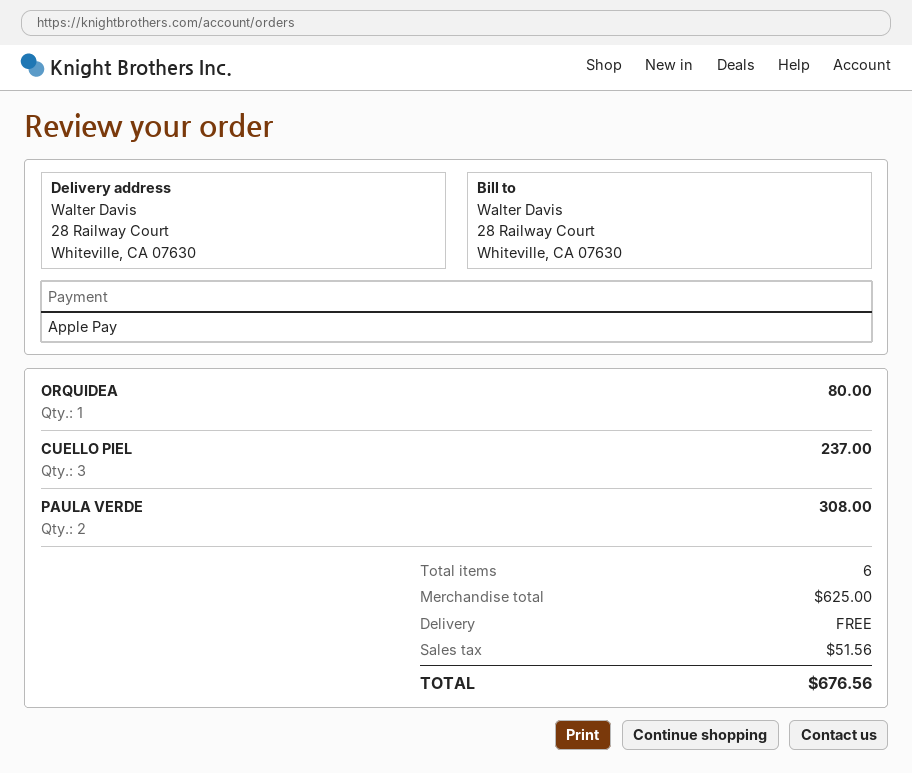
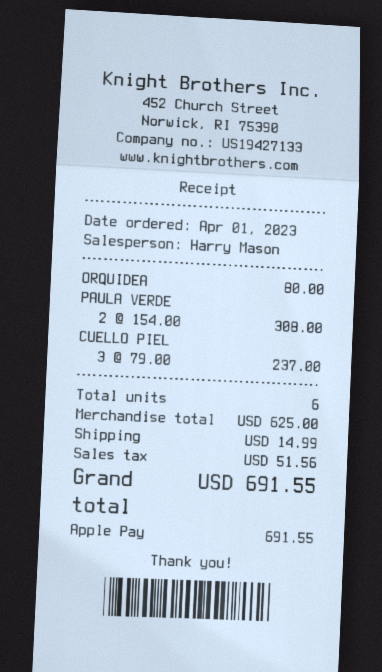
shipping: 0.00 -> 14.99
total: 676.56 -> 691.55

